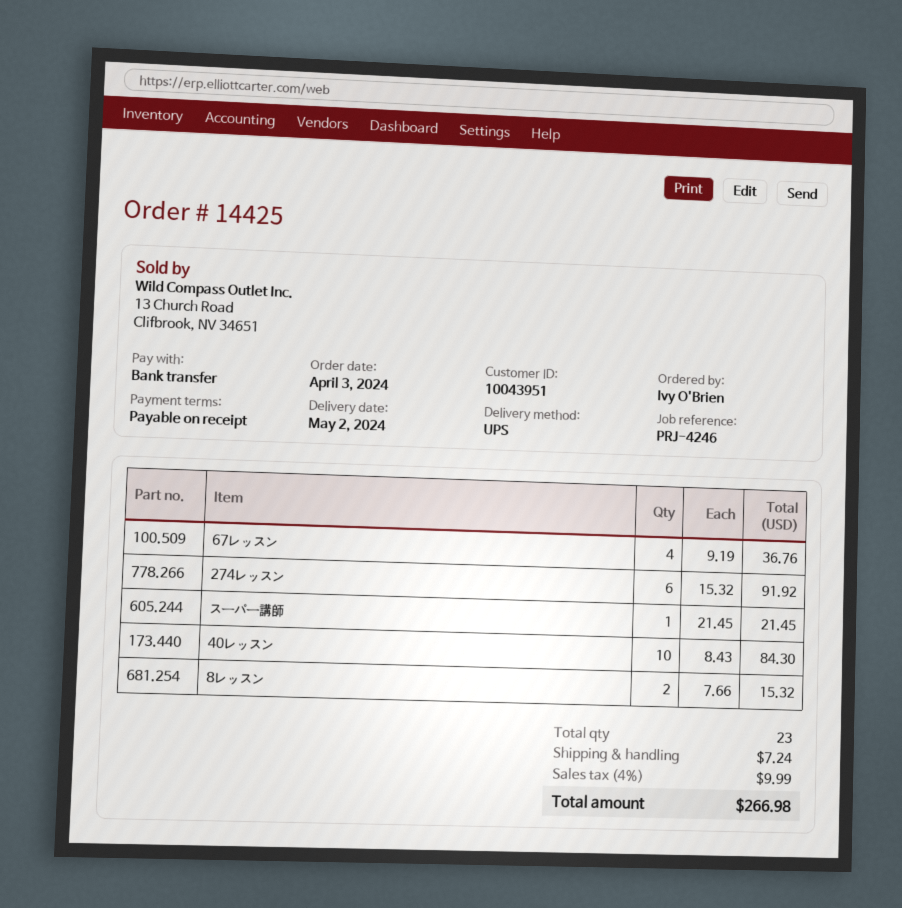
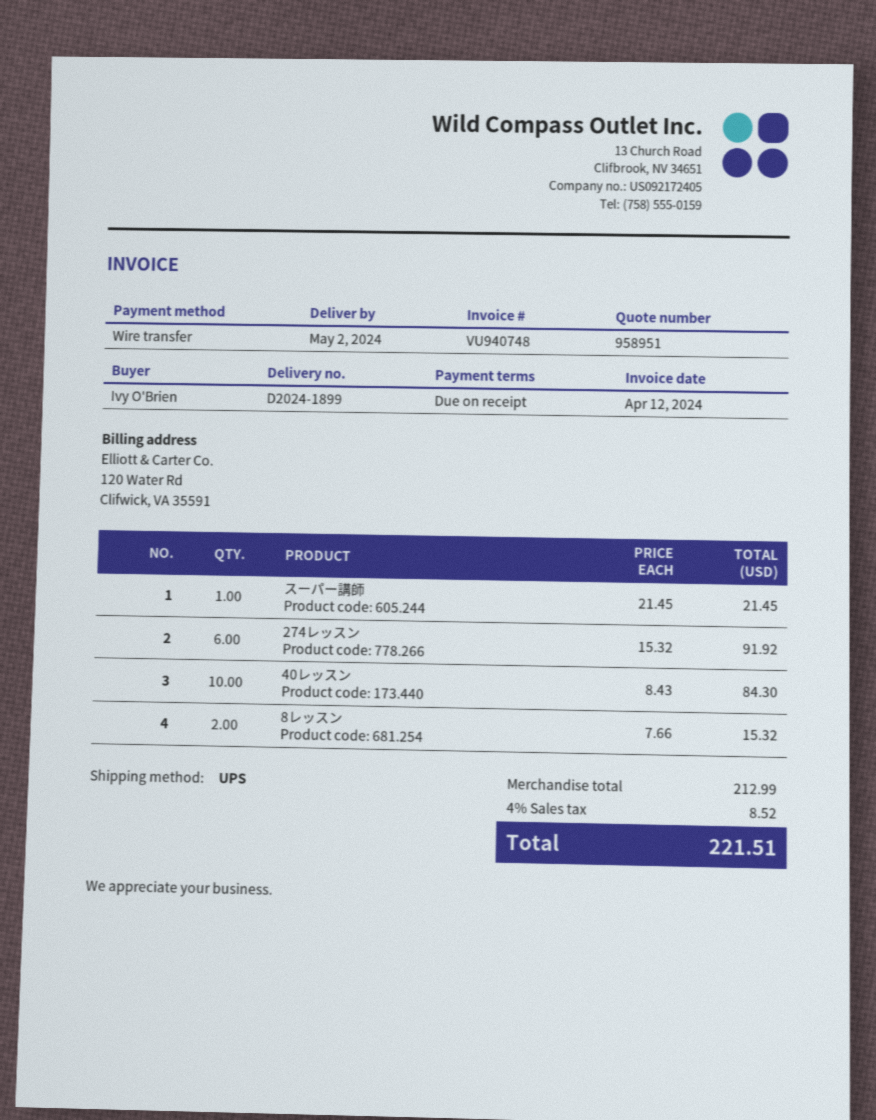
67レッスン: 4 x 9.19 = 36.76 -> none
shipping: 7.24 -> none
tax: 4% = 9.99 -> 4% = 8.52
total: 266.98 -> 221.51

